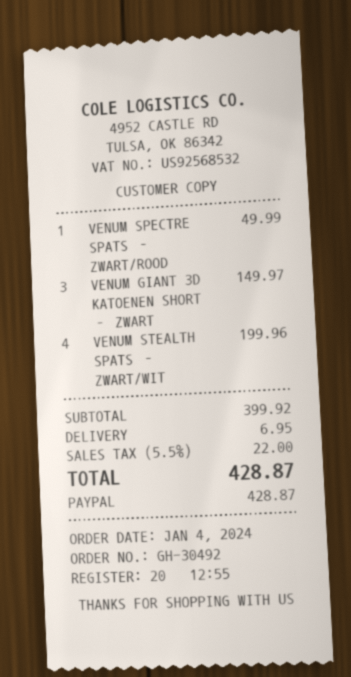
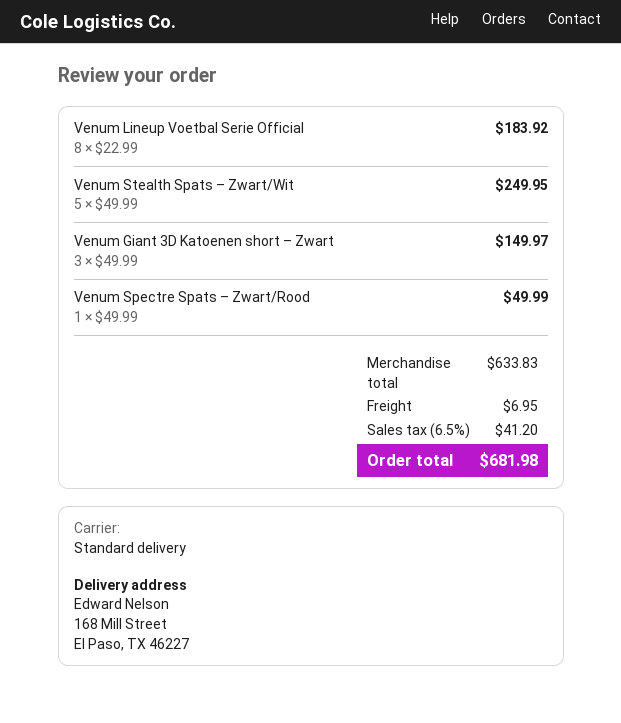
VENUM STEALTH SPATS – ZWART/WIT: 4 for 199.96 -> 5 for 249.95
Venum Lineup Voetbal Serie Official: none -> 8 for 183.92
subtotal: 399.92 -> 633.83
tax: 5.5% = 22.00 -> 6.5% = 41.20
total: 428.87 -> 681.98

